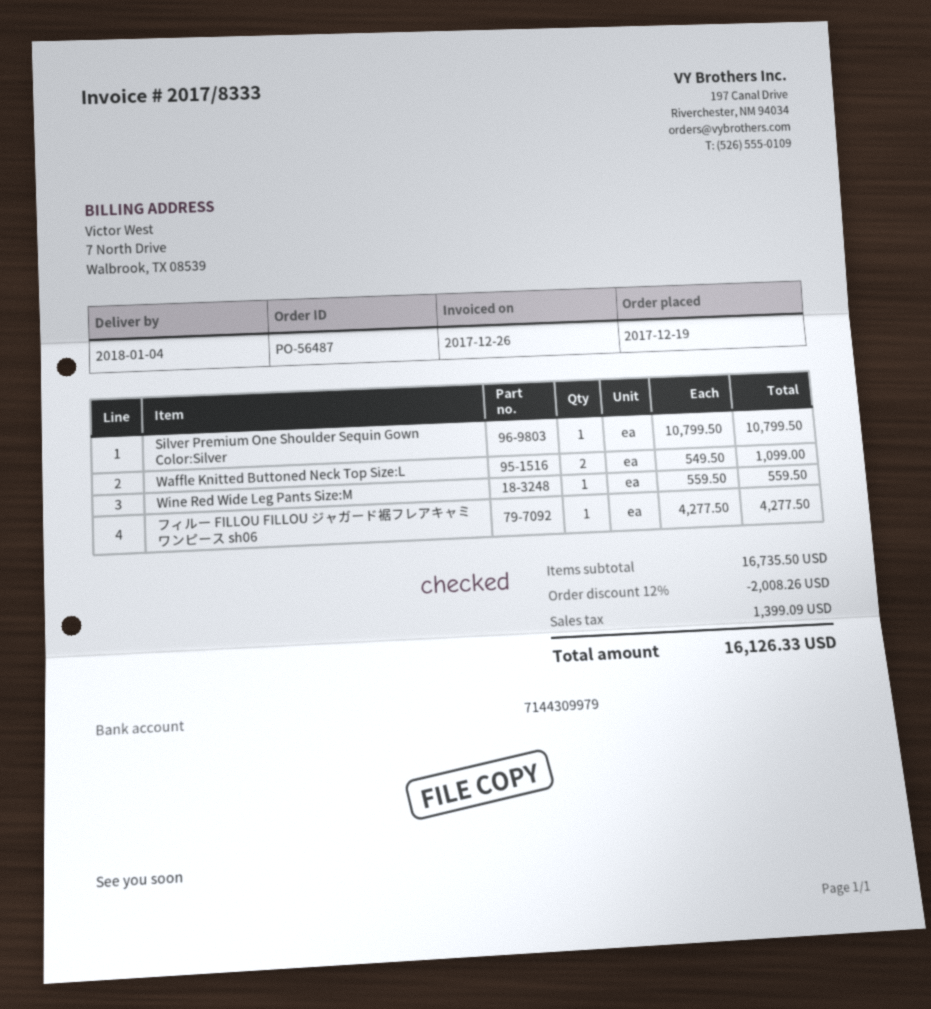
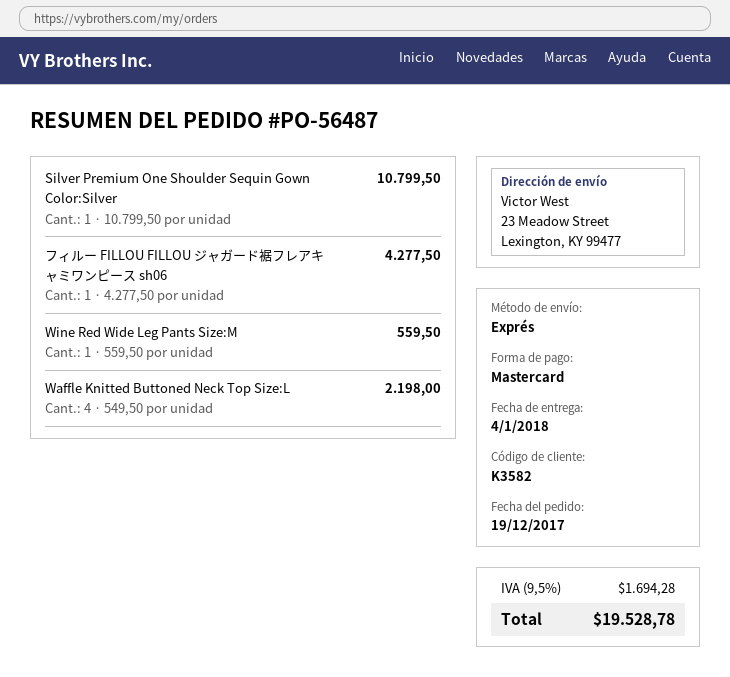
Waffle Knitted Buttoned Neck Top Size:L: 2 x 549.50 = 1099.00 -> 4 x 549.50 = 2198.00
discount: 12% = 2008.26 -> none
tax: 1399.09 -> 1694.28
total: 16126.33 -> 19528.78

